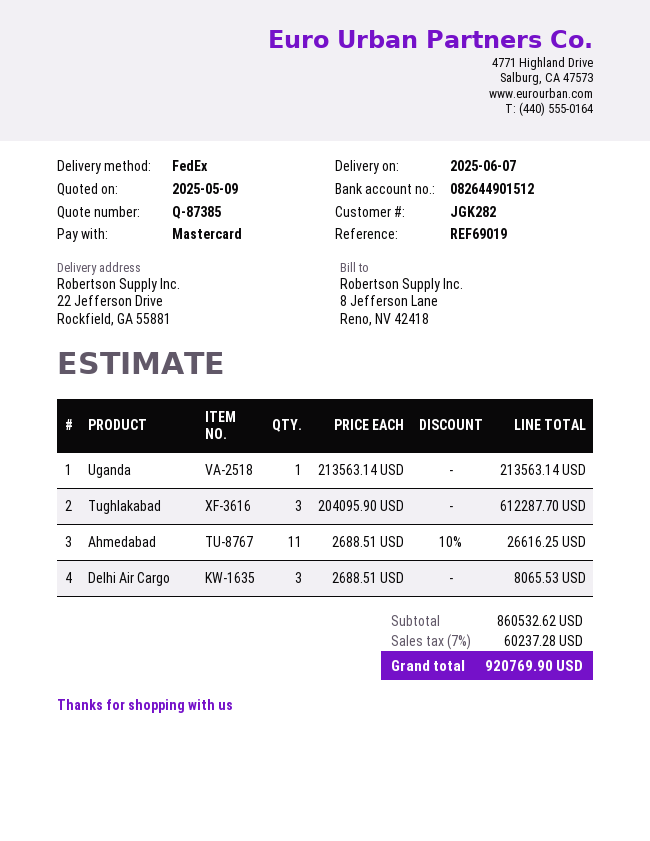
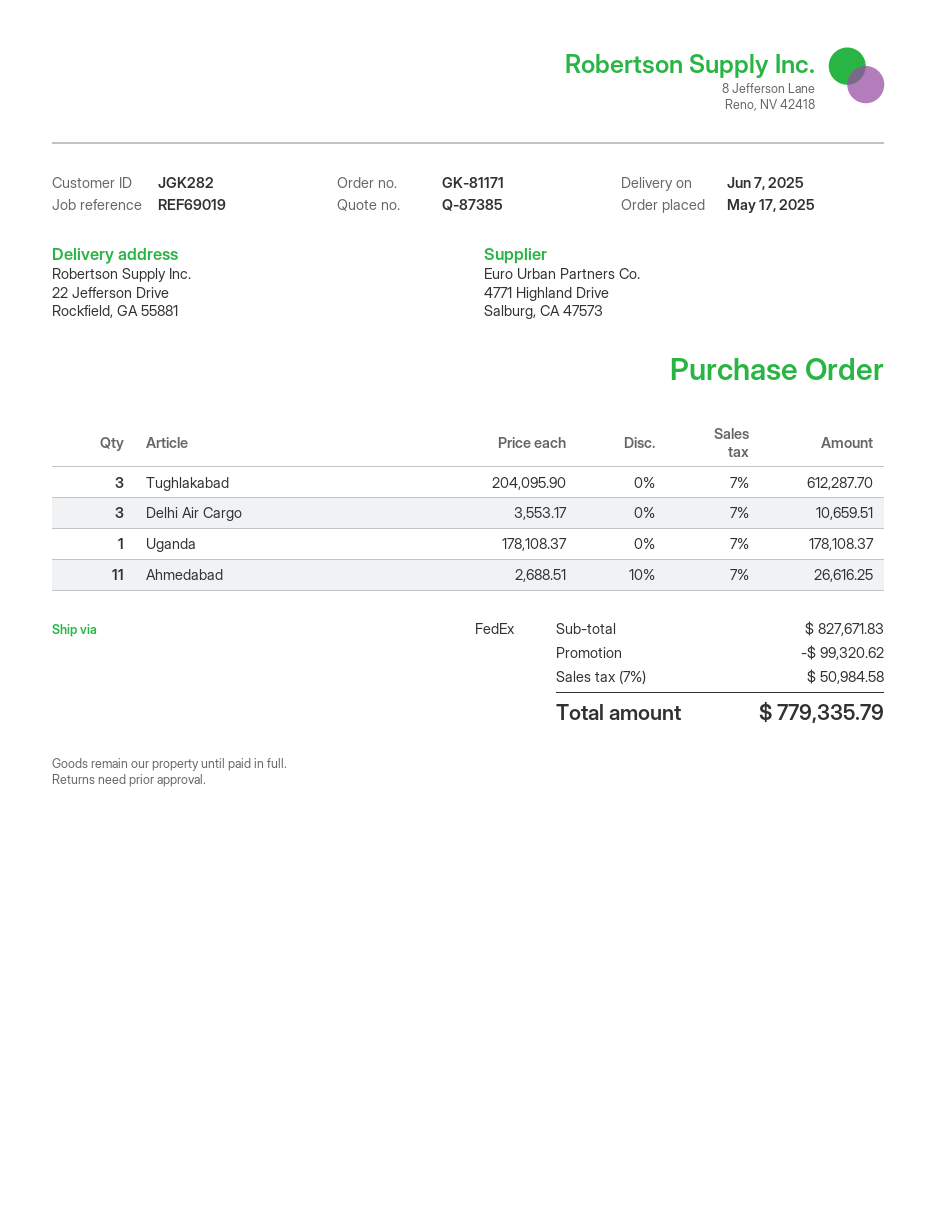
Uganda: 1 x 213563.14 = 213563.14 -> 1 x 178108.37 = 178108.37
Delhi Air Cargo: 3 x 2688.51 = 8065.53 -> 3 x 3553.17 = 10659.51
subtotal: 860532.62 -> 827671.83
discount: none -> 99320.62
tax: 7% = 60237.28 -> 7% = 50984.58
total: 920769.90 -> 779335.79

